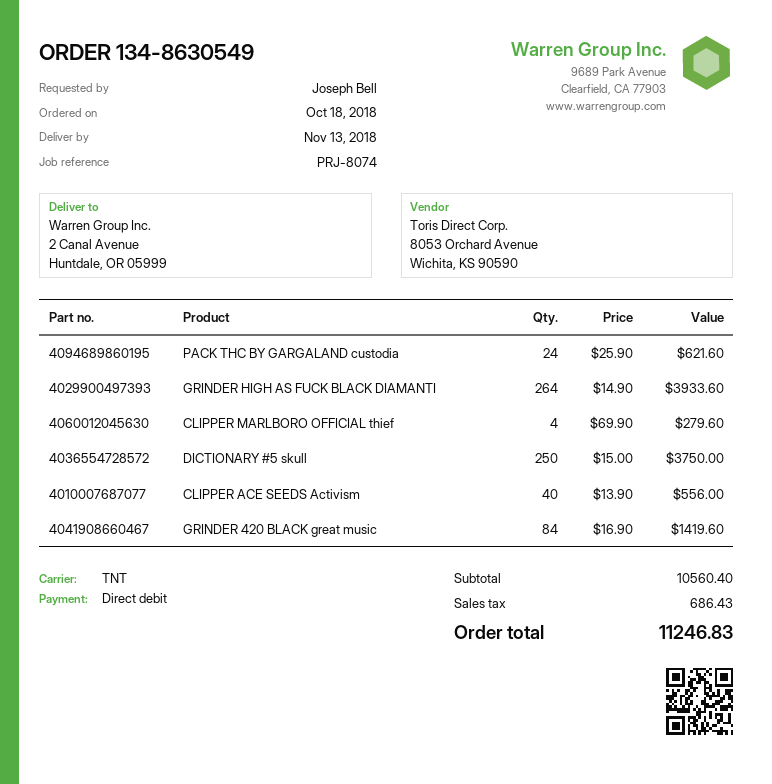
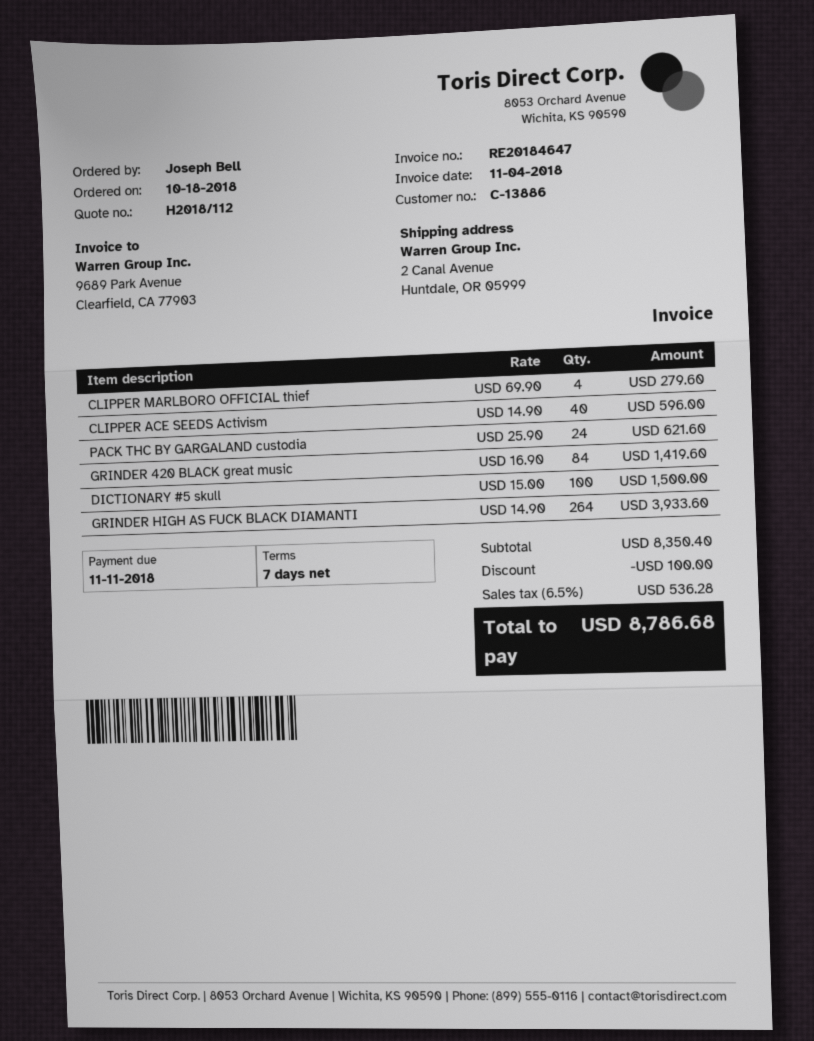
DICTIONARY #5 skull: 250 x 15.00 = 3750.00 -> 100 x 15.00 = 1500.00
CLIPPER ACE SEEDS Activism: 40 x 13.90 = 556.00 -> 40 x 14.90 = 596.00
subtotal: 10560.40 -> 8350.40
discount: none -> 100.00
tax: 686.43 -> 536.28
total: 11246.83 -> 8786.68

